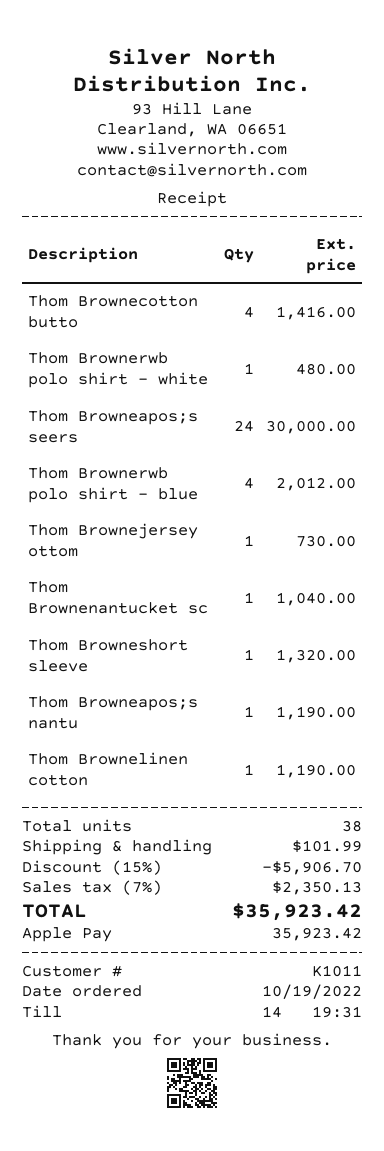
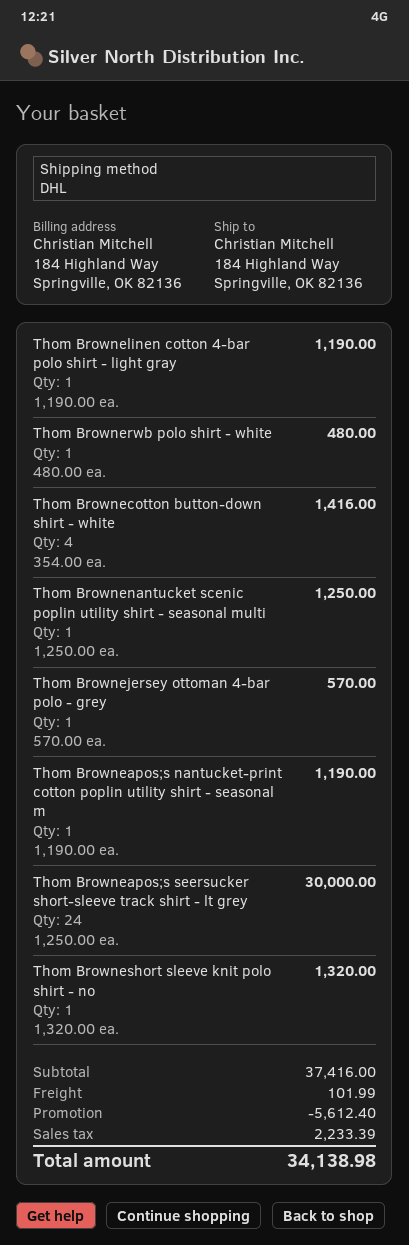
Thom Brownerwb polo shirt - blue: 4 for 2012.00 -> none
Thom Brownejersey ottom: 1 for 730.00 -> 1 for 570.00
Thom Brownenantucket sc: 1 for 1040.00 -> 1 for 1250.00
discount: 5906.70 -> 5612.40
tax: 2350.13 -> 2233.39
total: 35923.42 -> 34138.98

